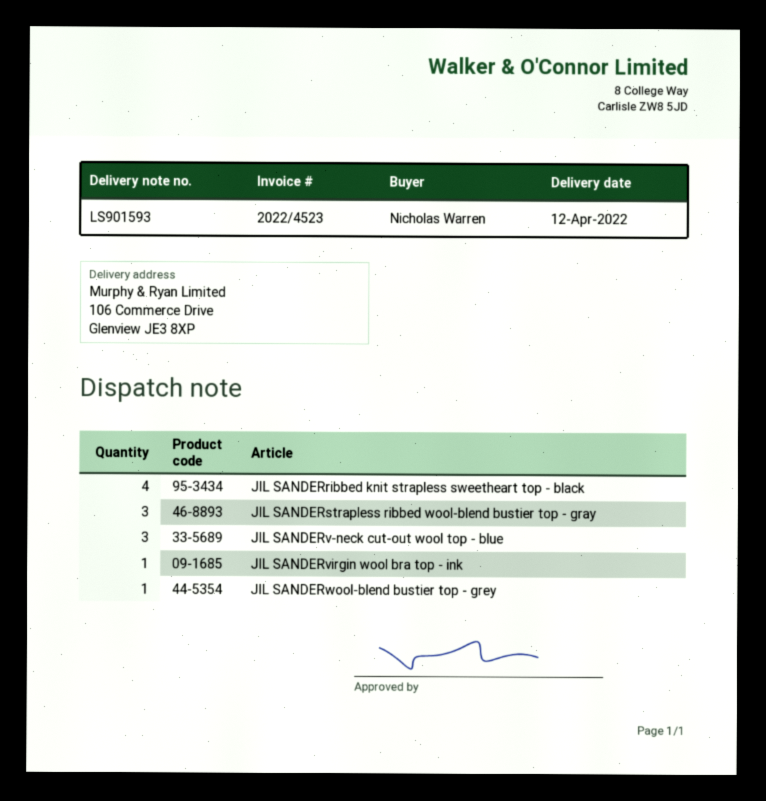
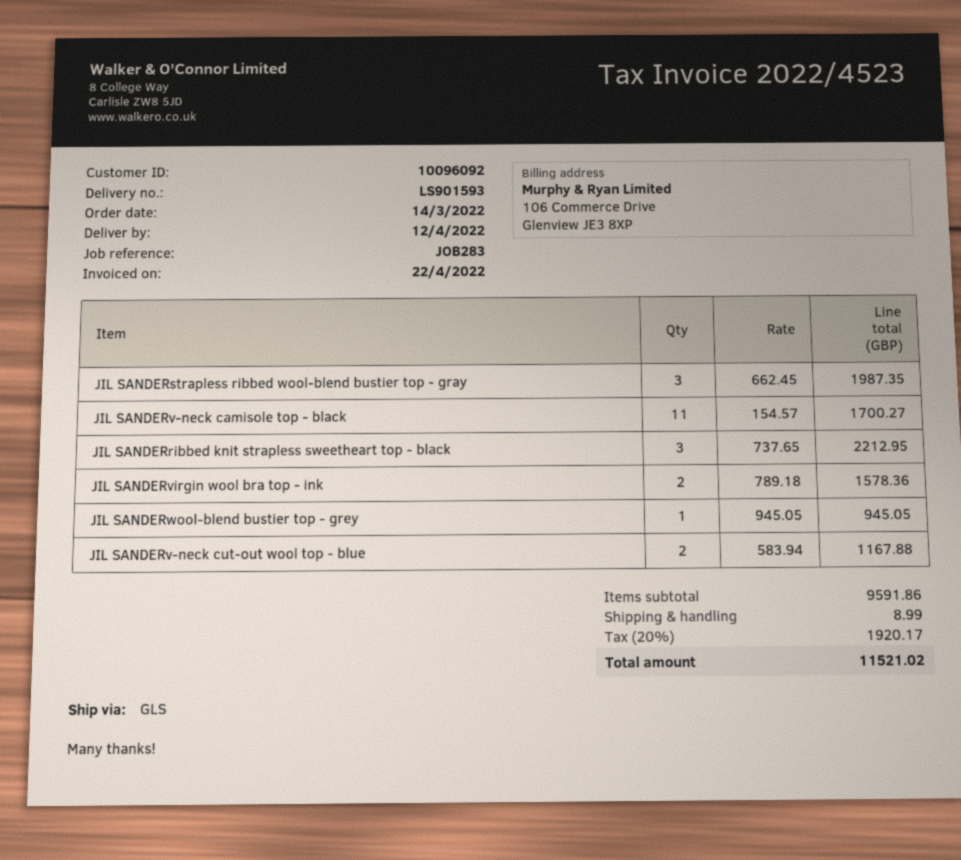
JIL SANDERribbed knit strapless sweetheart top - black: 4 -> 3
JIL SANDERv-neck cut-out wool top - blue: 3 -> 2
JIL SANDERvirgin wool bra top - ink: 1 -> 2
JIL SANDERv-neck camisole top - black: none -> 11

